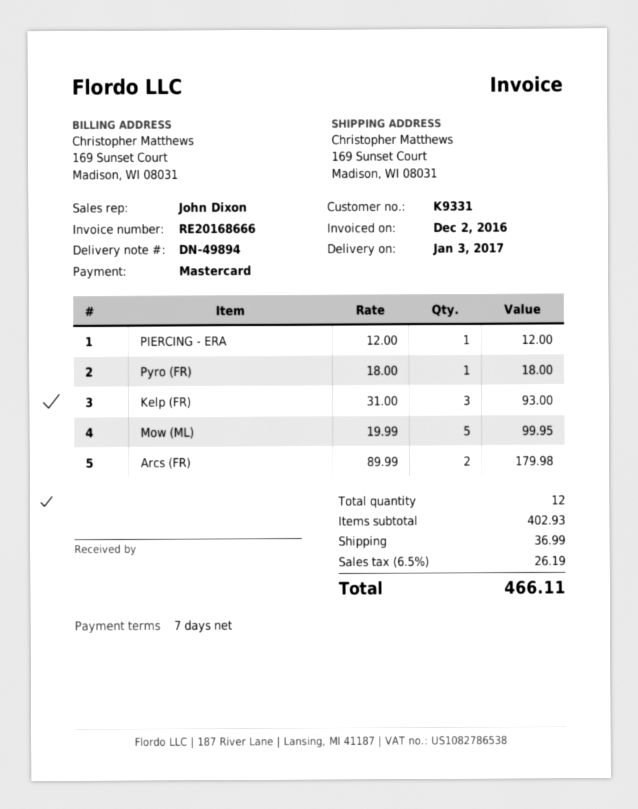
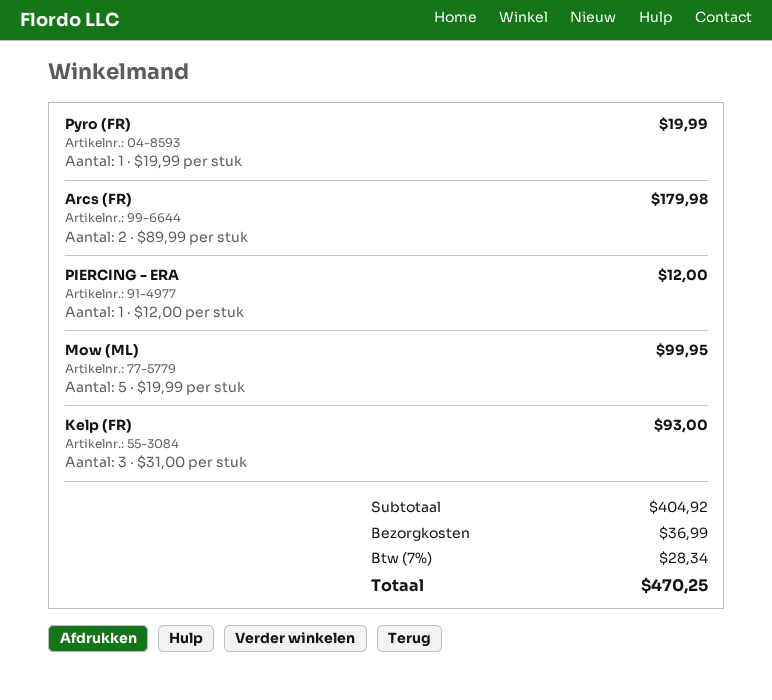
Pyro (FR): 1 x 18.00 = 18.00 -> 1 x 19.99 = 19.99
subtotal: 402.93 -> 404.92
tax: 6.5% = 26.19 -> 7% = 28.34
total: 466.11 -> 470.25

